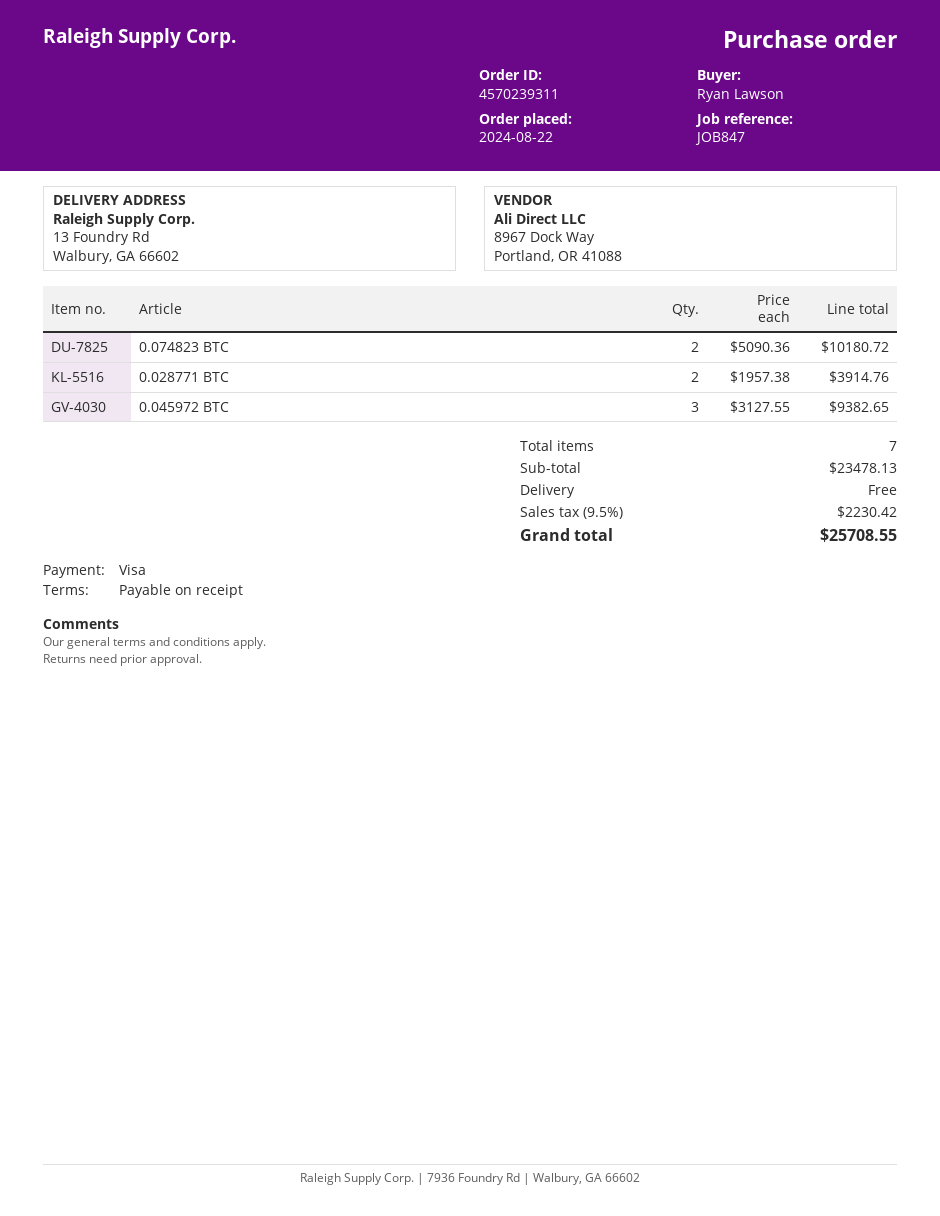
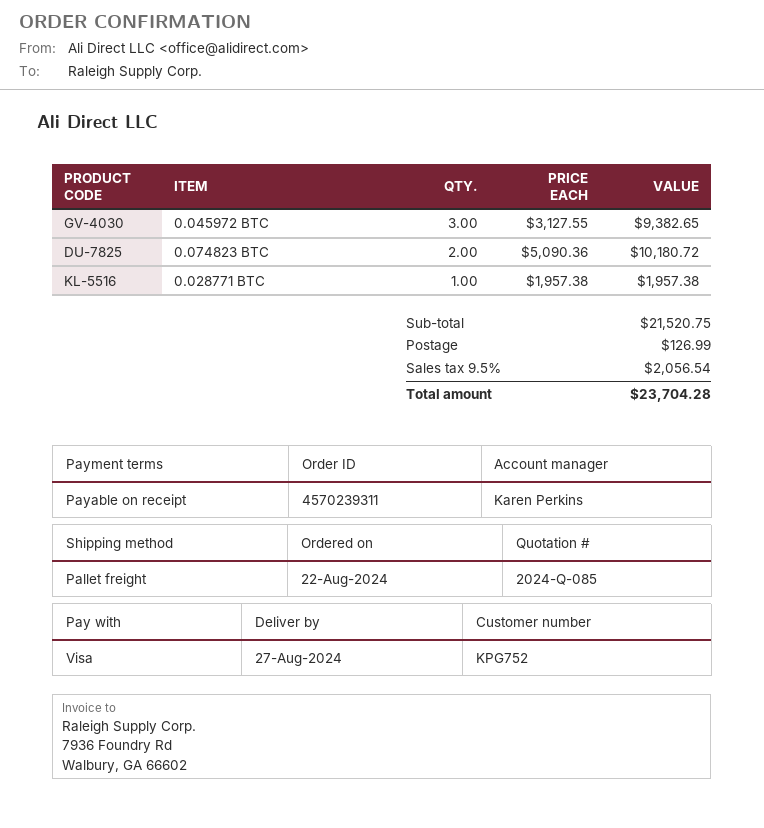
0.028771 BTC: 2 x 1957.38 = 3914.76 -> 1 x 1957.38 = 1957.38
subtotal: 23478.13 -> 21520.75
shipping: 0.00 -> 126.99
tax: 9.5% = 2230.42 -> 9.5% = 2056.54
total: 25708.55 -> 23704.28

